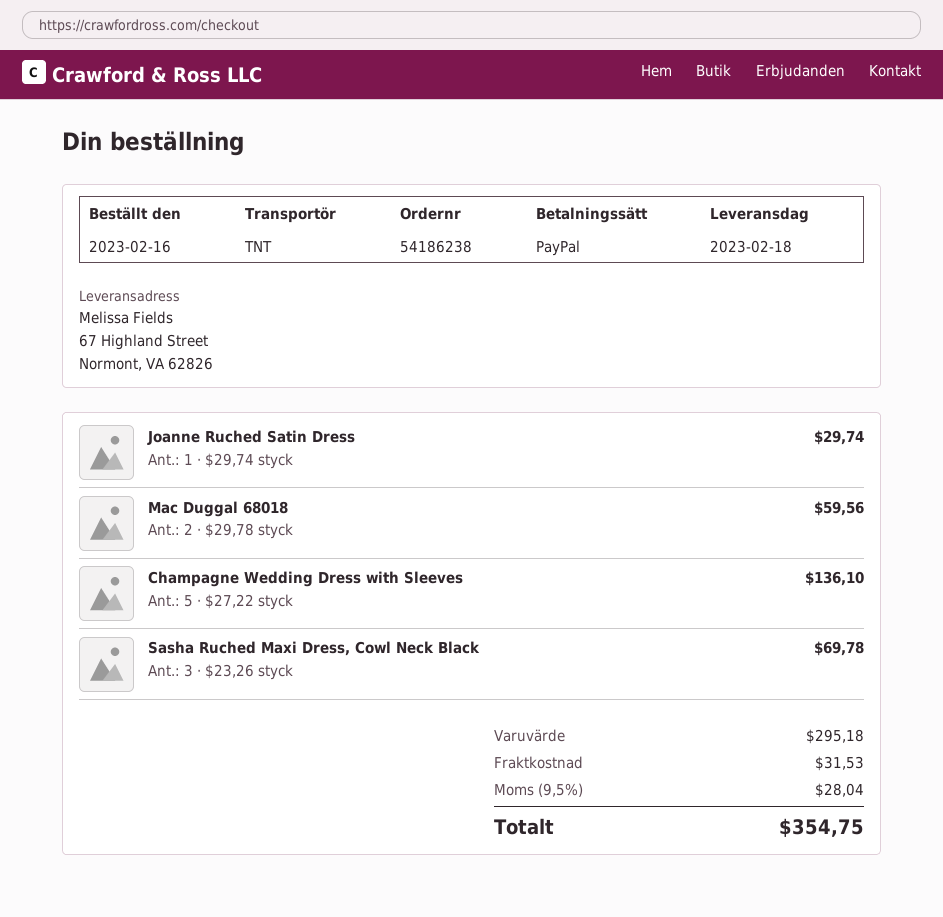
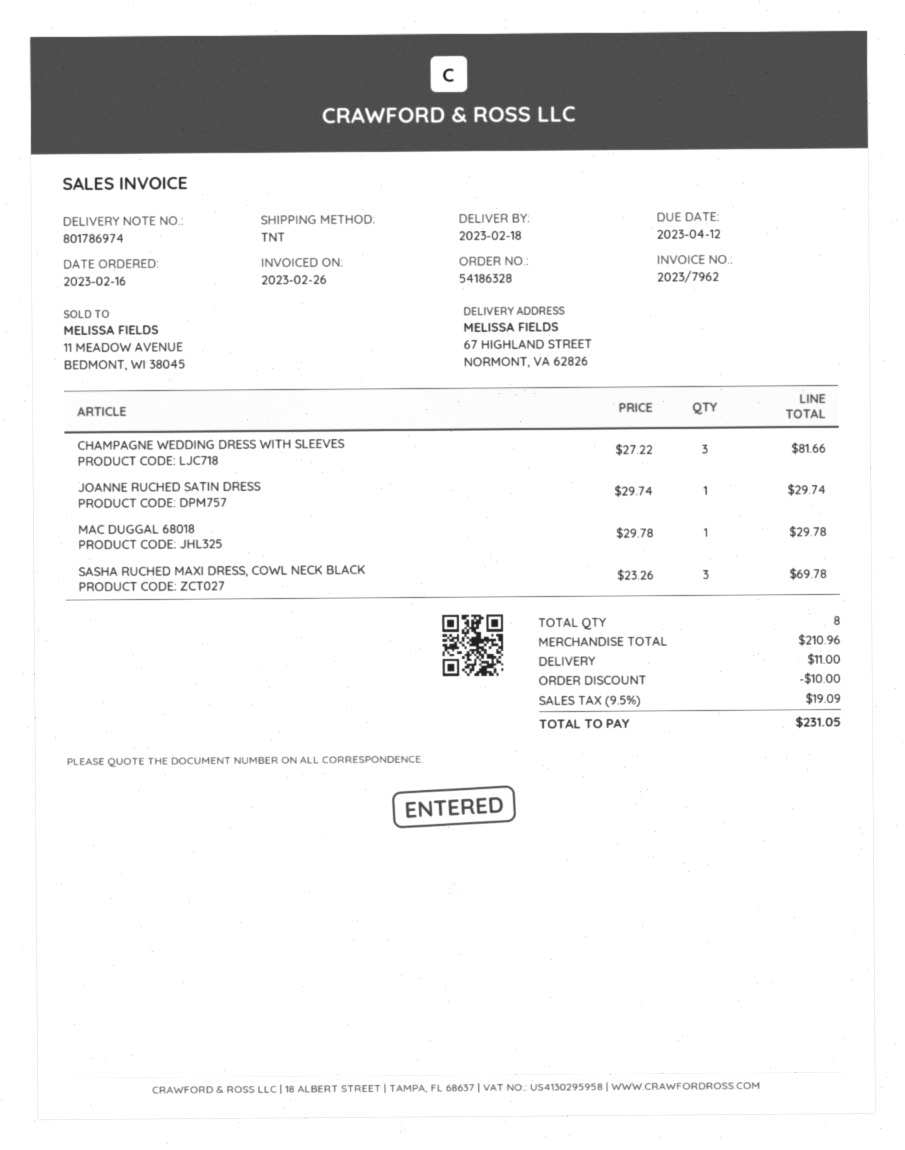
order number: 54186238 -> 54186328
Mac Duggal 68018: 2 x 29.78 = 59.56 -> 1 x 29.78 = 29.78
Champagne Wedding Dress with Sleeves: 5 x 27.22 = 136.10 -> 3 x 27.22 = 81.66
subtotal: 295.18 -> 210.96
discount: none -> 10.00
shipping: 31.53 -> 11.00
tax: 9.5% = 28.04 -> 9.5% = 19.09
total: 354.75 -> 231.05

